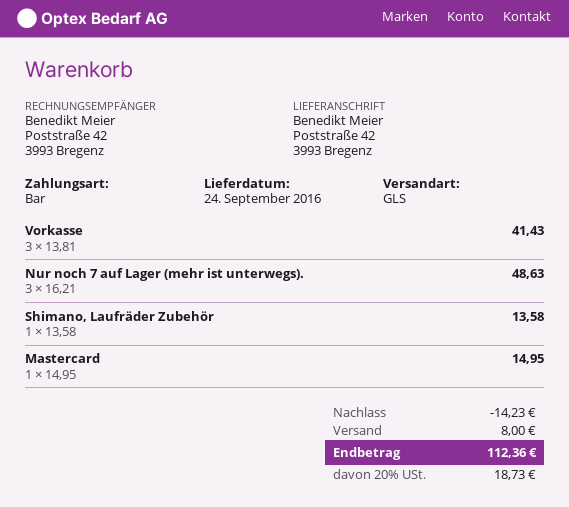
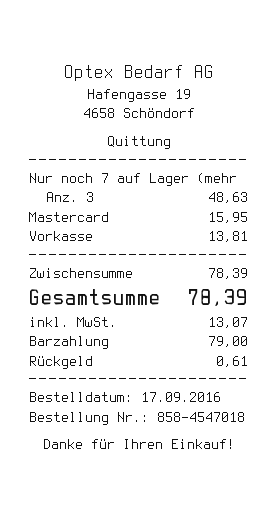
Vorkasse: 3 for 41.43 -> 1 for 13.81
Shimano, Laufräder Zubehör: 1 for 13.58 -> none
Mastercard: 1 for 14.95 -> 1 for 15.95
discount: 14.23 -> none
shipping: 8.00 -> none
tax: 18.73 -> 13.07
total: 112.36 -> 78.39

